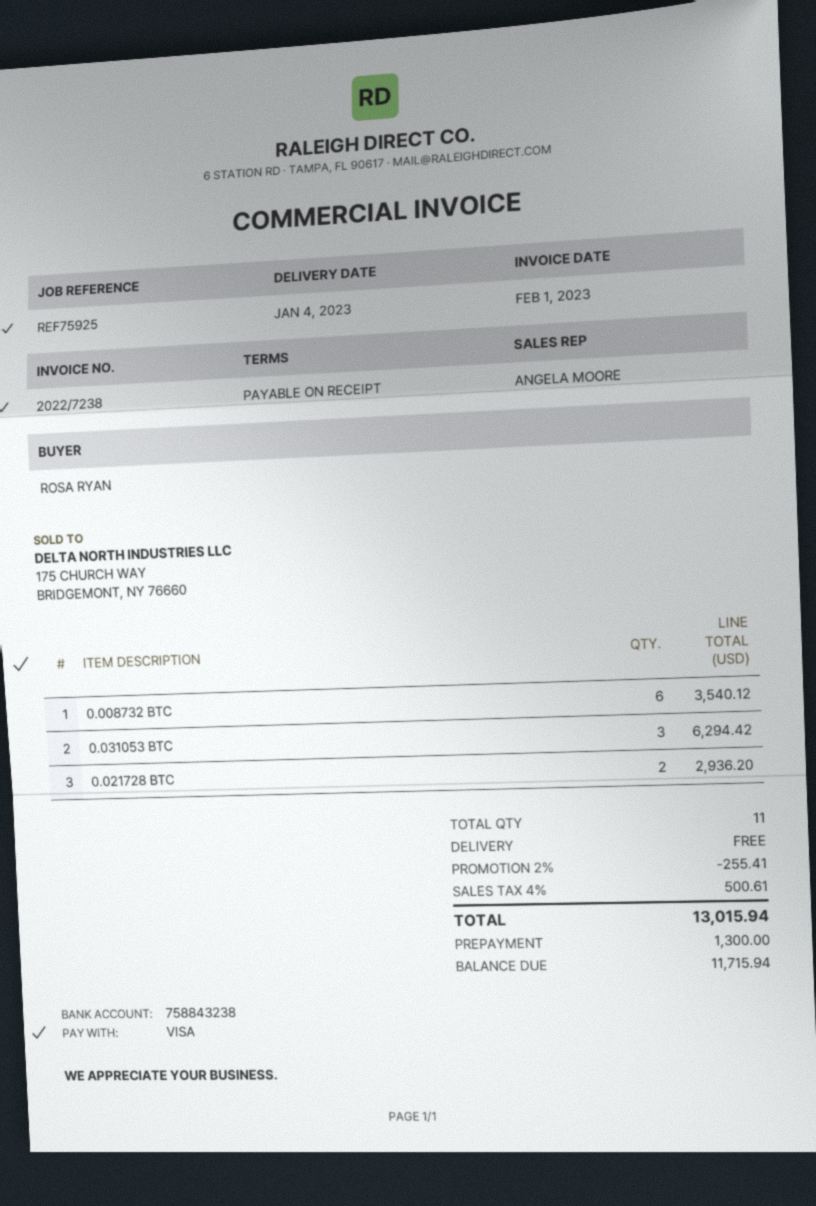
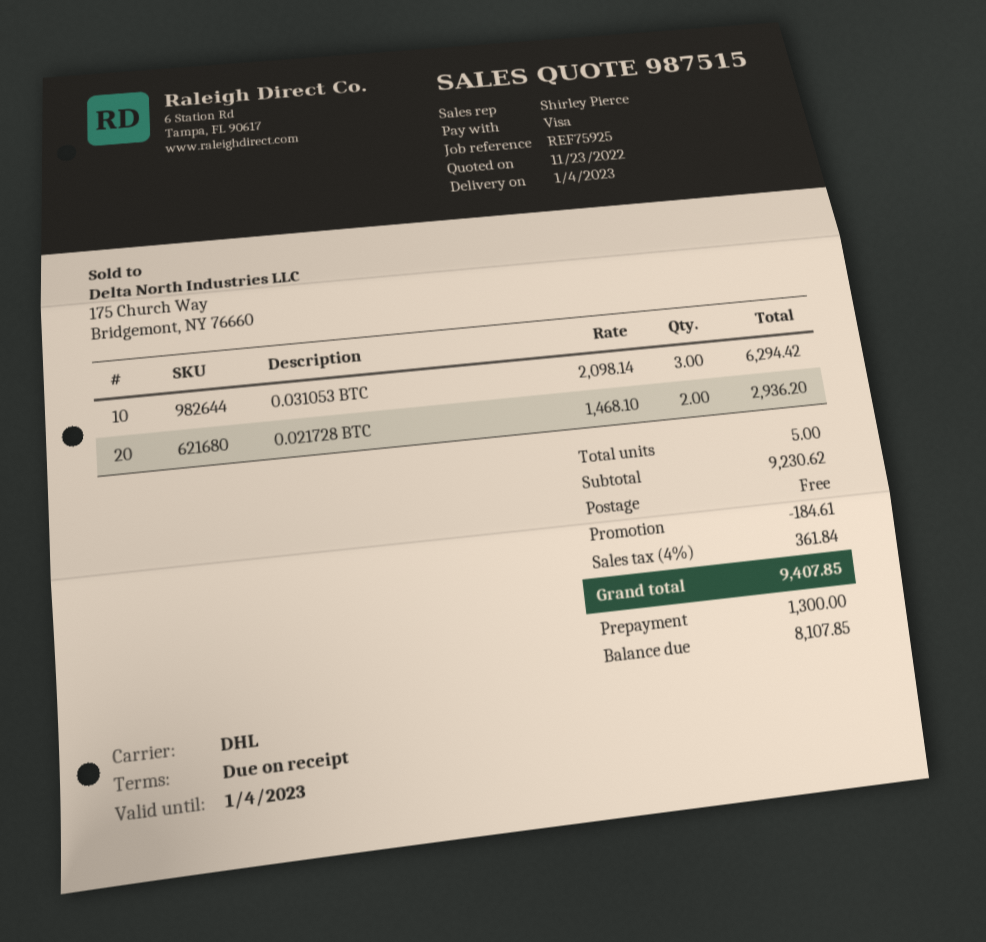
sales rep: ANGELA MOORE -> Shirley Pierce
0.008732 BTC: 6 for 3540.12 -> none
total quantity: 11 -> 5
discount: 255.41 -> 184.61
tax: 4% = 500.61 -> 4% = 361.84
total: 13015.94 -> 9407.85
balance: 11715.94 -> 8107.85

